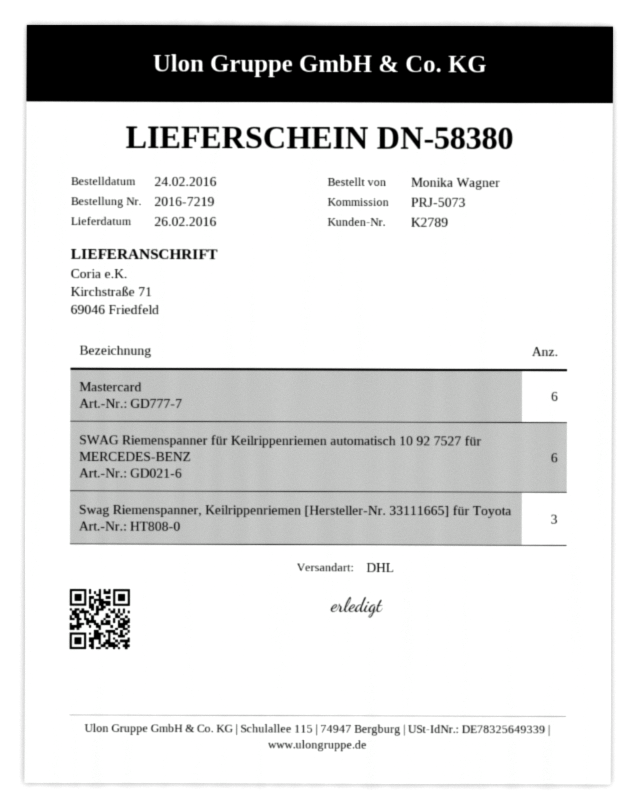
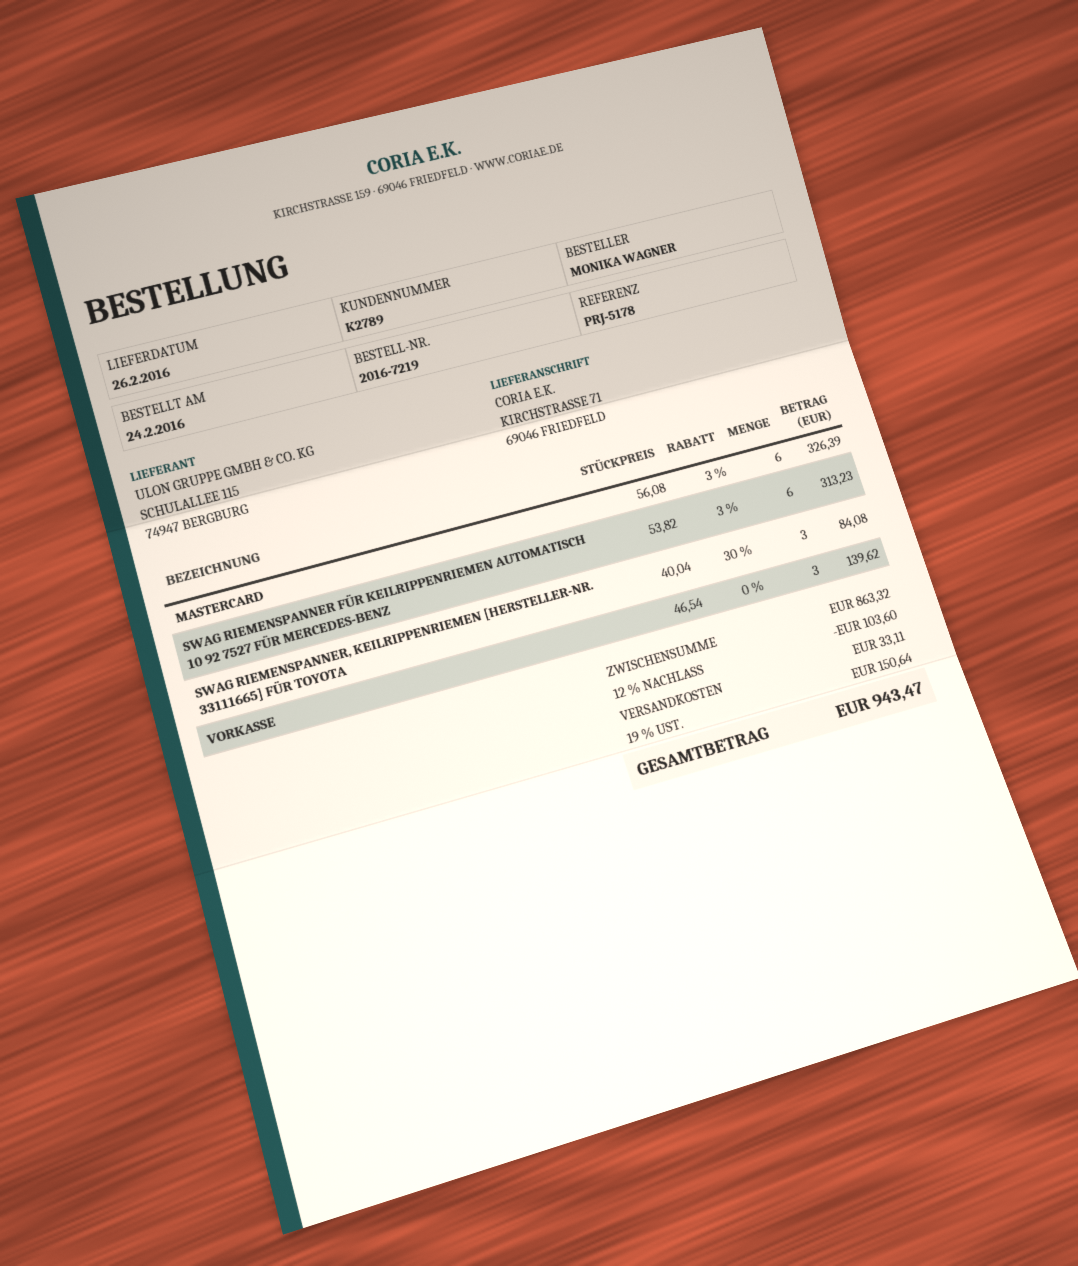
reference: PRJ-5073 -> PRJ-5178
VORKASSE: none -> 3

